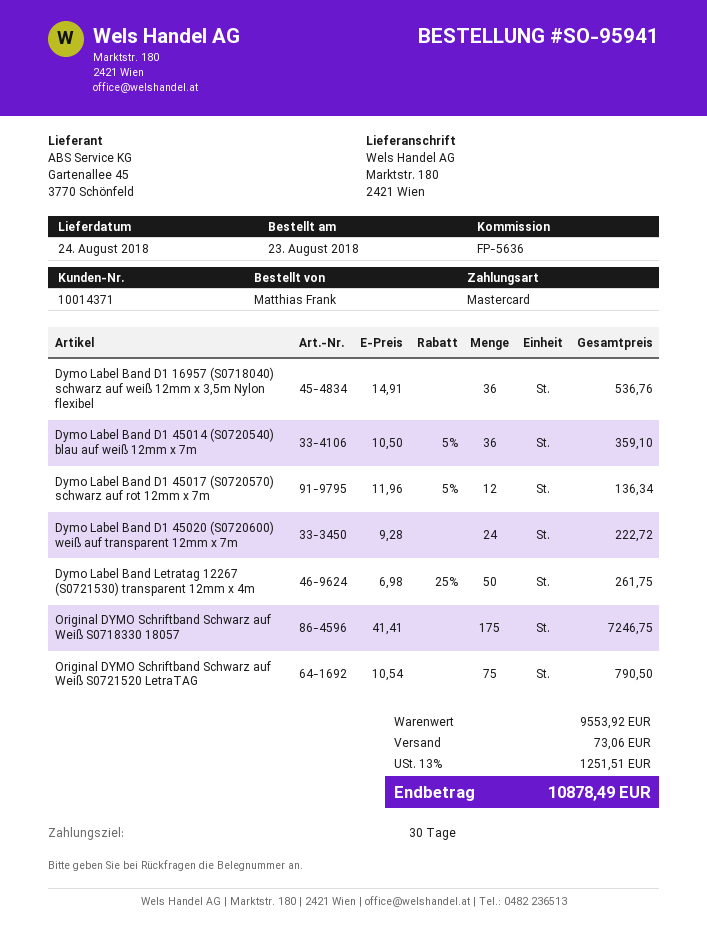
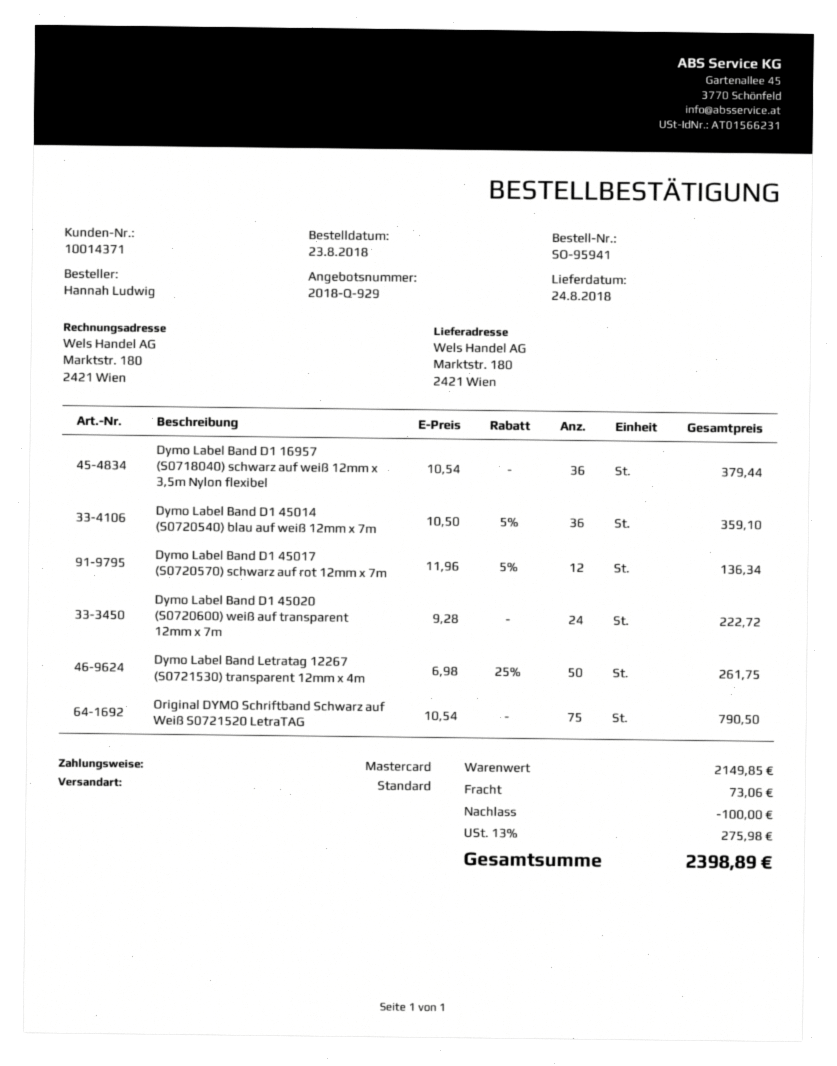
ordered by: Matthias Frank -> Hannah Ludwig
Dymo Label Band D1 16957 (S0718040) schwarz auf weiß 12mm x 3,5m Nylon flexibel: 36 x 14.91 = 536.76 -> 36 x 10.54 = 379.44
Original DYMO Schriftband Schwarz auf Weiß S0718330 18057: 175 x 41.41 = 7246.75 -> none
subtotal: 9553.92 -> 2149.85
discount: none -> 100.00
tax: 13% = 1251.51 -> 13% = 275.98
total: 10878.49 -> 2398.89

